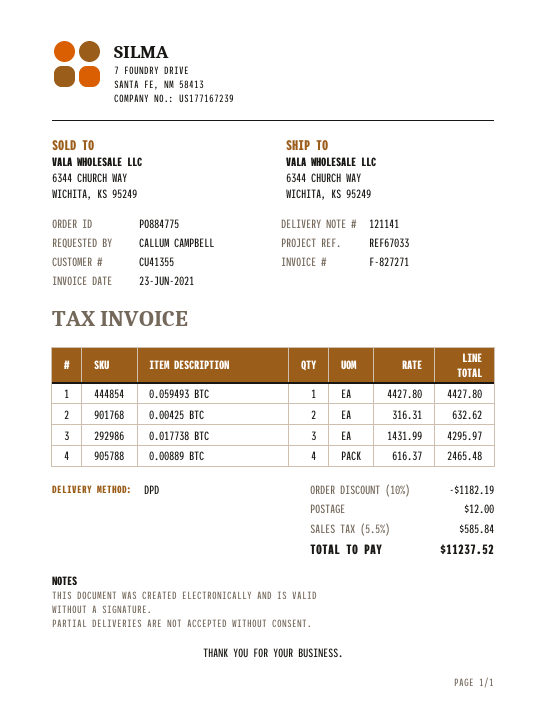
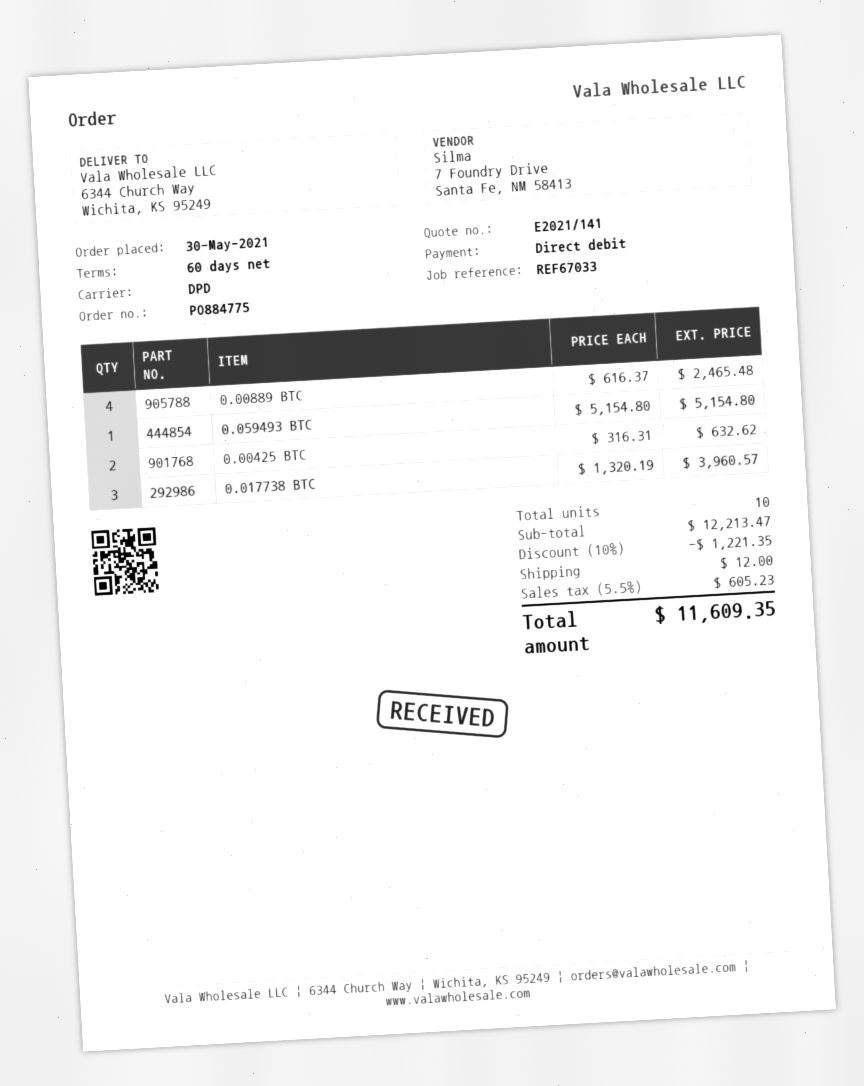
0.059493 BTC: 1 x 4427.80 = 4427.80 -> 1 x 5154.80 = 5154.80
0.017738 BTC: 3 x 1431.99 = 4295.97 -> 3 x 1320.19 = 3960.57
discount: 10% = 1182.19 -> 10% = 1221.35
tax: 5.5% = 585.84 -> 5.5% = 605.23
total: 11237.52 -> 11609.35

